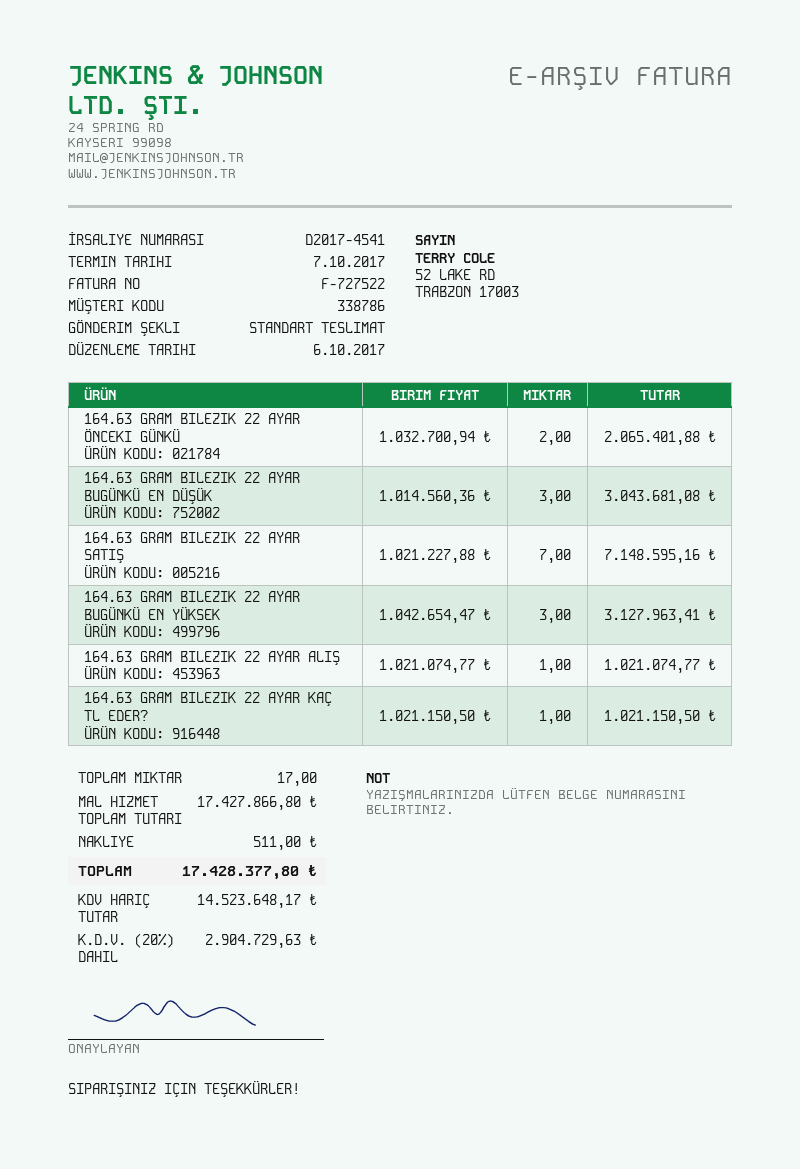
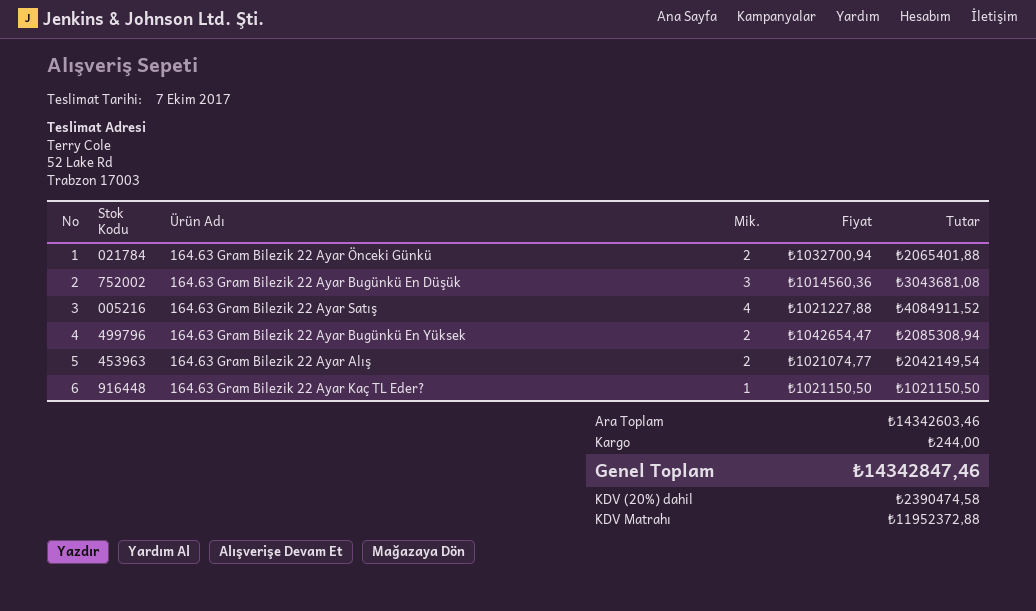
164.63 GRAM BILEZIK 22 AYAR SATIŞ: 7 x 1021227.88 = 7148595.16 -> 4 x 1021227.88 = 4084911.52
164.63 GRAM BILEZIK 22 AYAR BUGÜNKÜ EN YÜKSEK: 3 x 1042654.47 = 3127963.41 -> 2 x 1042654.47 = 2085308.94
164.63 GRAM BILEZIK 22 AYAR ALIŞ: 1 x 1021074.77 = 1021074.77 -> 2 x 1021074.77 = 2042149.54
subtotal: 17427866.80 -> 14342603.46
shipping: 511.00 -> 244.00
net: 14523648.17 -> 11952372.88
tax: 20% = 2904729.63 -> 20% = 2390474.58
total: 17428377.80 -> 14342847.46

